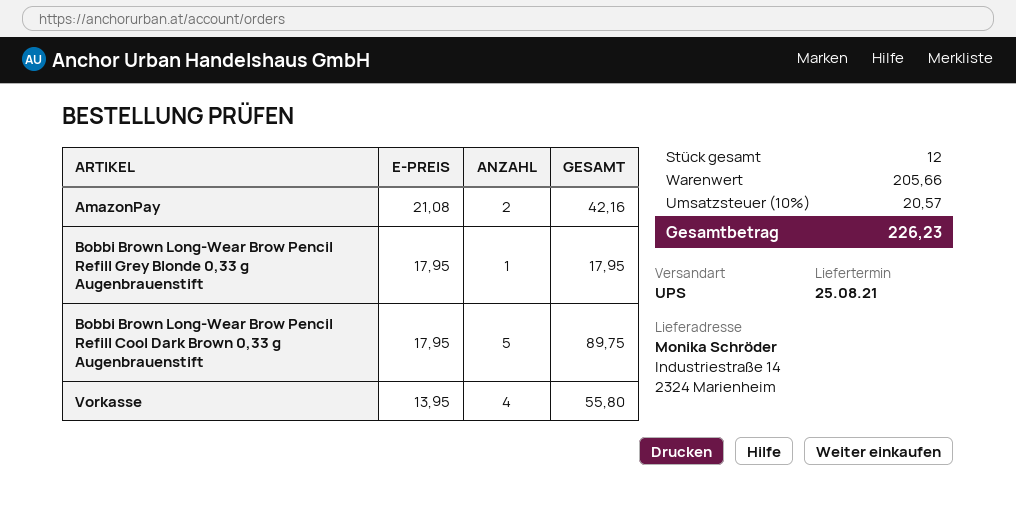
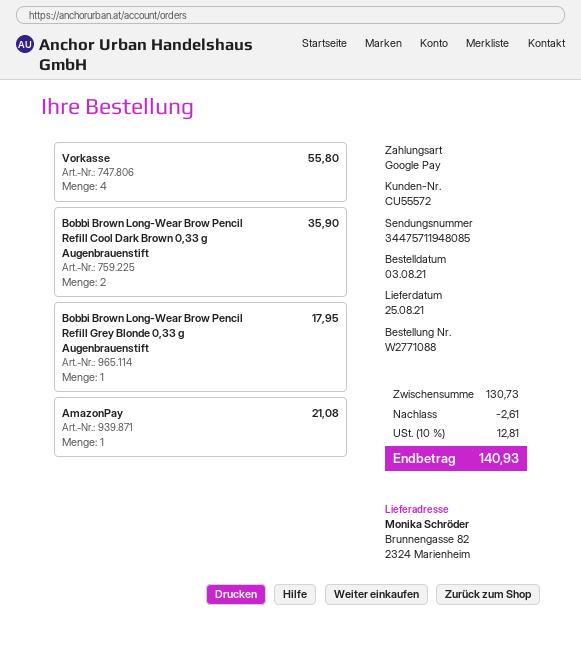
ship to: Industriestraße 14, 2324 Marienheim -> Brunnengasse 82, 2324 Marienheim
AmazonPay: 2 for 42.16 -> 1 for 21.08
Bobbi Brown Long-Wear Brow Pencil Refill Cool Dark Brown 0,33 g Augenbrauenstift: 5 for 89.75 -> 2 for 35.90
subtotal: 205.66 -> 130.73
discount: none -> 2.61
tax: 10% = 20.57 -> 10% = 12.81
total: 226.23 -> 140.93

